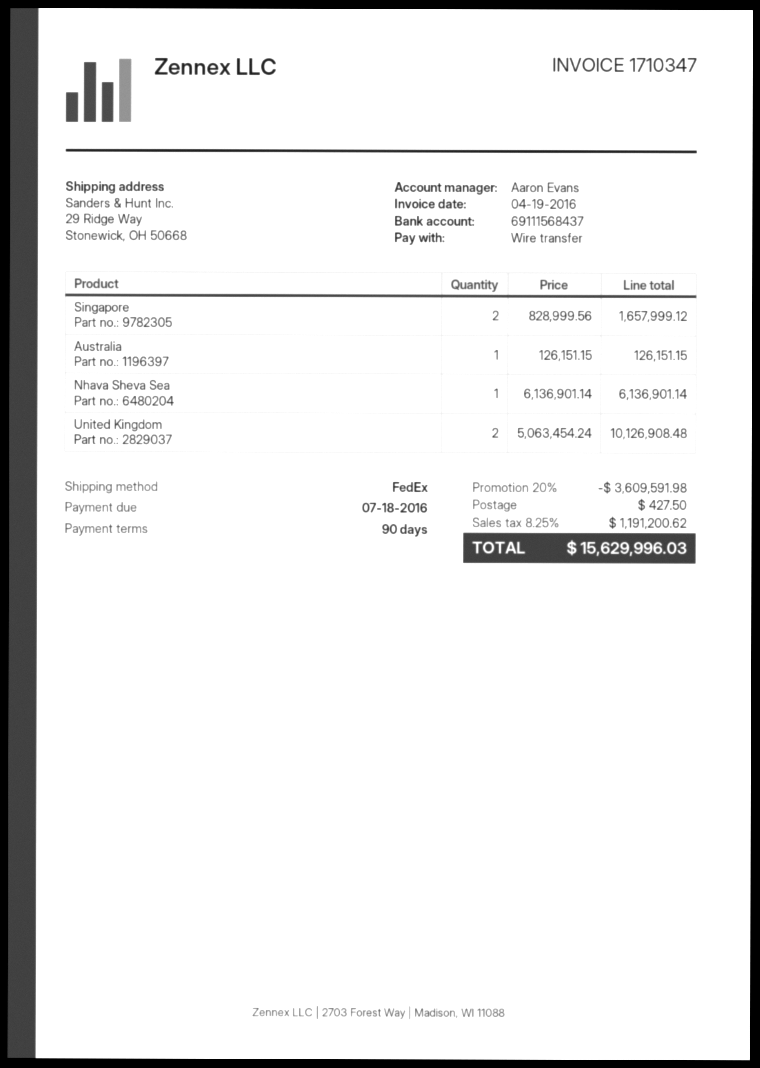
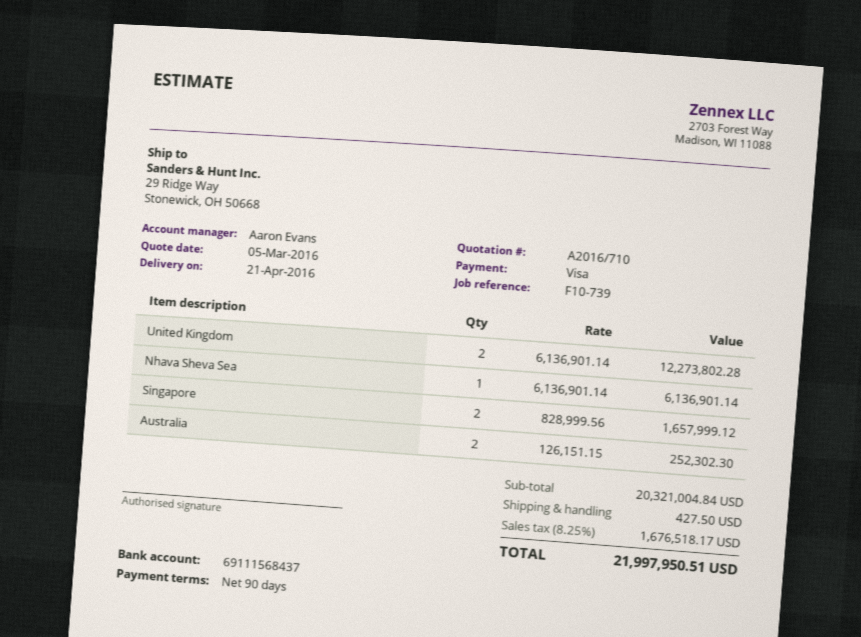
payment method: bank transfer -> Visa
Australia: 1 x 126151.15 = 126151.15 -> 2 x 126151.15 = 252302.30
United Kingdom: 2 x 5063454.24 = 10126908.48 -> 2 x 6136901.14 = 12273802.28
discount: 20% = 3609591.98 -> none
tax: 8.25% = 1191200.62 -> 8.25% = 1676518.17
total: 15629996.03 -> 21997950.51

